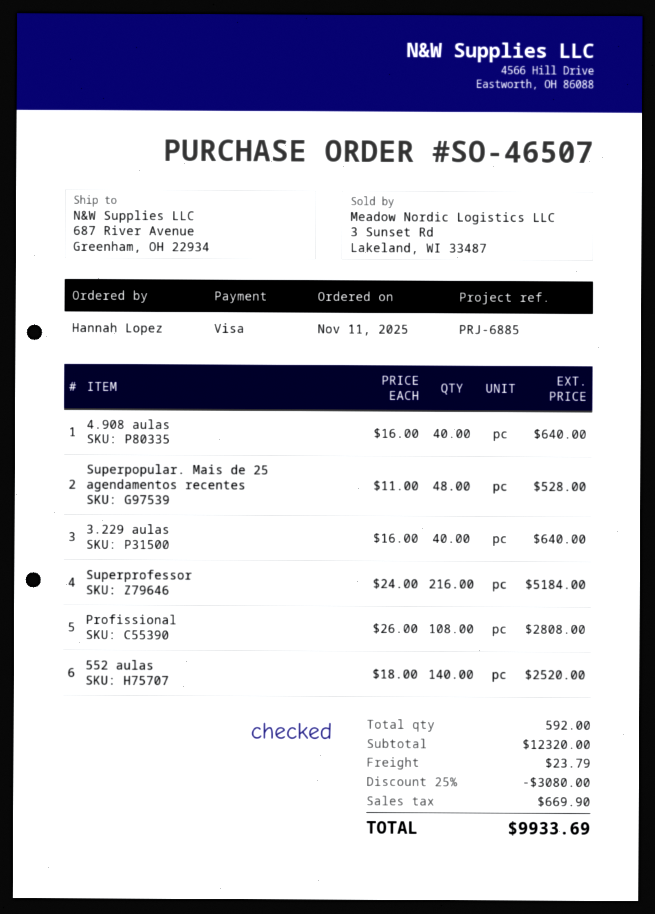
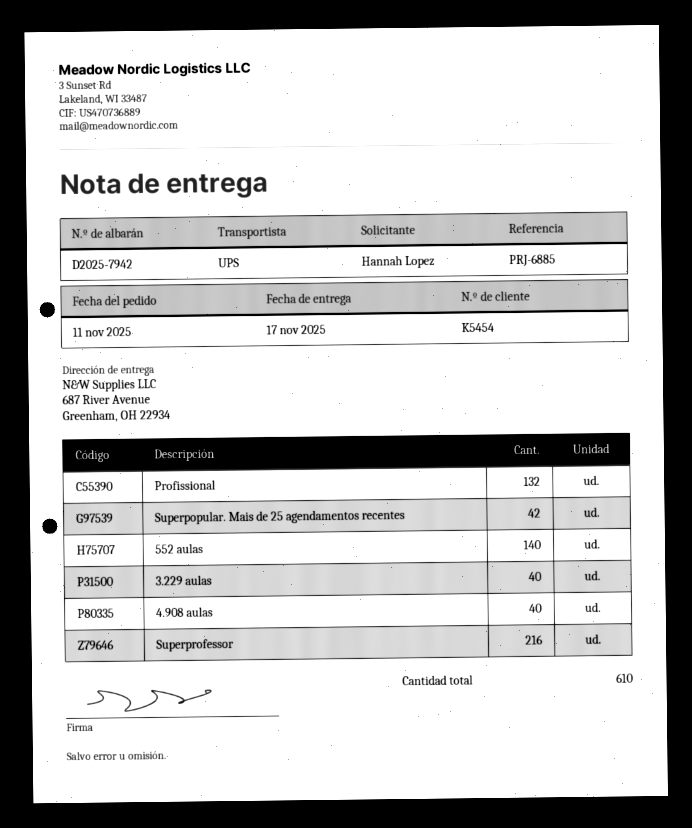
Superpopular. Mais de 25 agendamentos recentes: 48 -> 42
Profissional: 108 -> 132
total quantity: 592 -> 610

